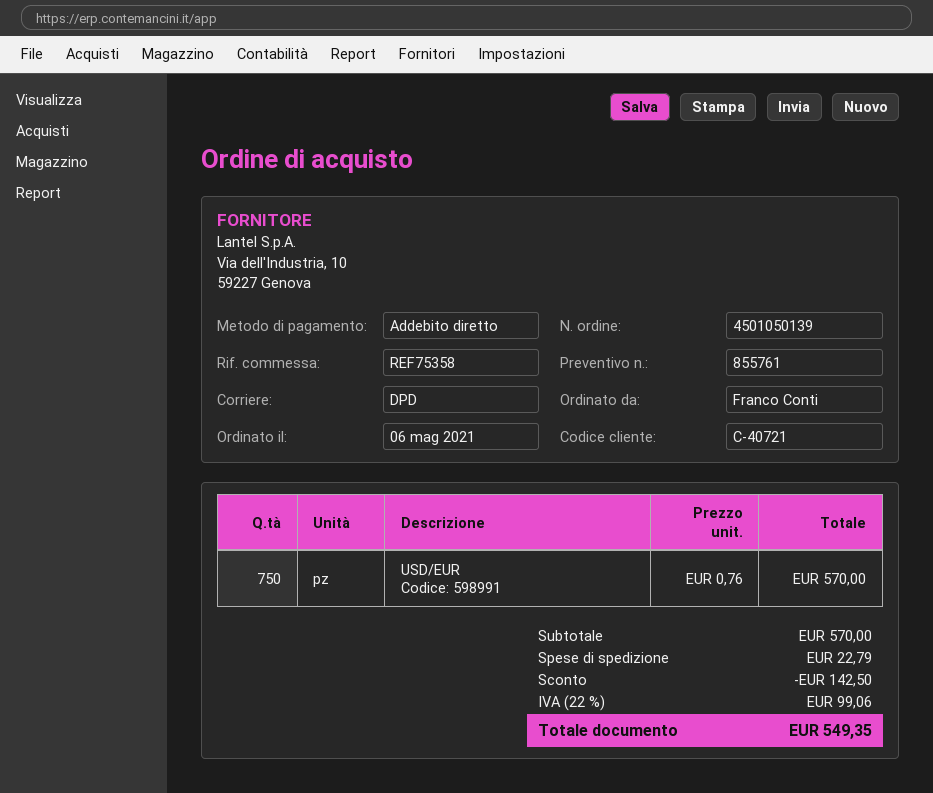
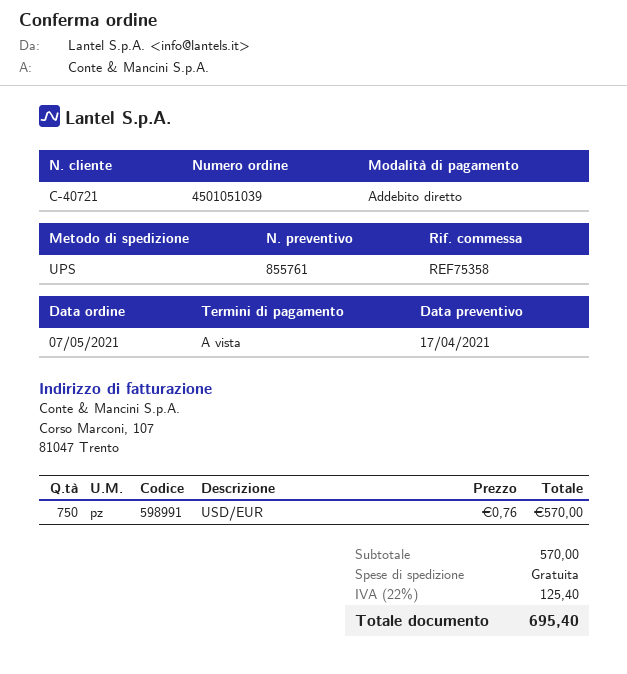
order number: 4501050139 -> 4501051039
order date: 2021-05-06 -> 2021-05-07
shipping method: DPD -> UPS
discount: 142.50 -> none
shipping: 22.79 -> 0.00
tax: 22% = 99.06 -> 22% = 125.40
total: 549.35 -> 695.40

